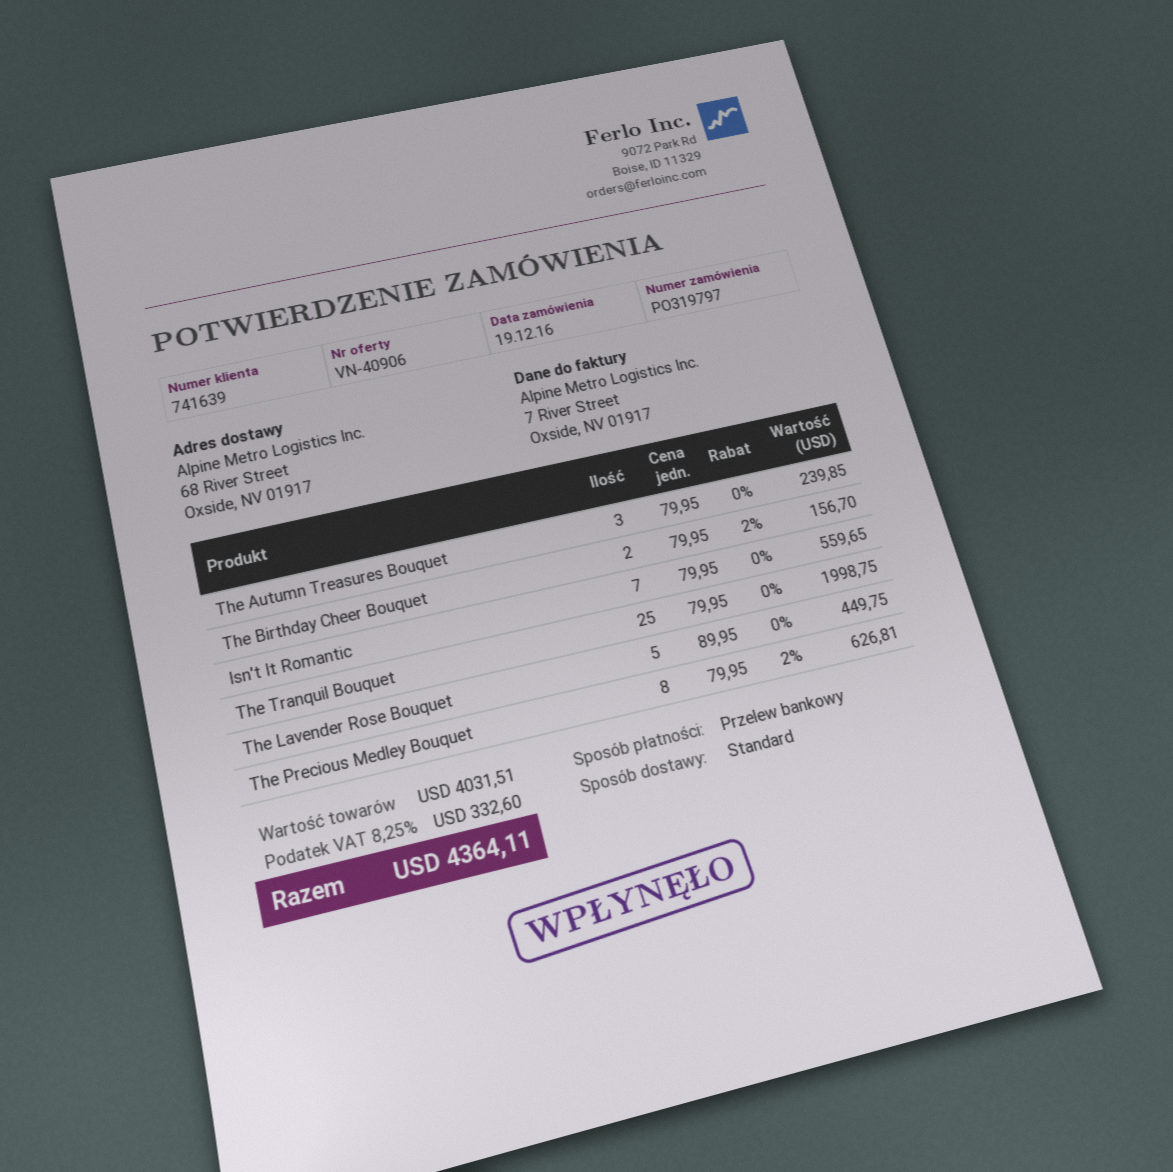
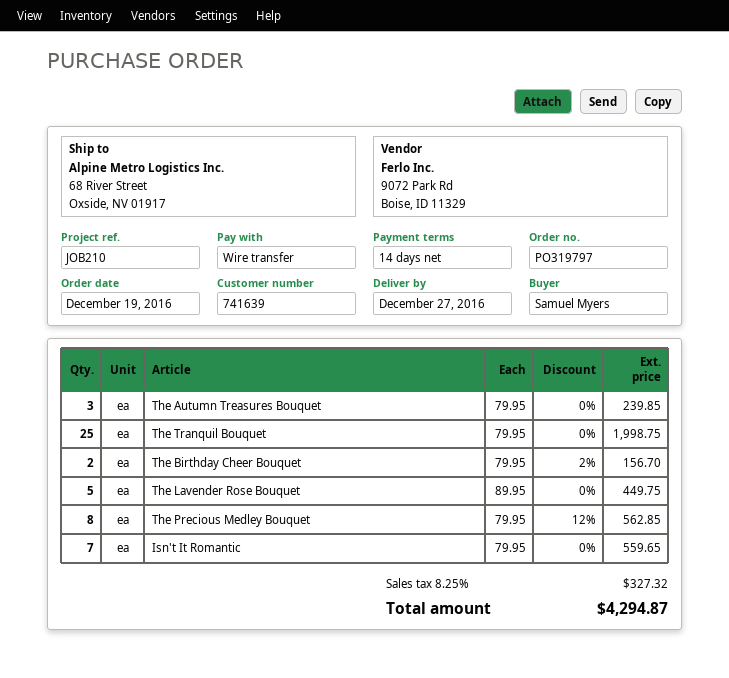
The Precious Medley Bouquet: 8 x 79.95 - 2% = 626.81 -> 8 x 79.95 - 12% = 562.85
tax: 8.25% = 332.60 -> 8.25% = 327.32
total: 4364.11 -> 4294.87

